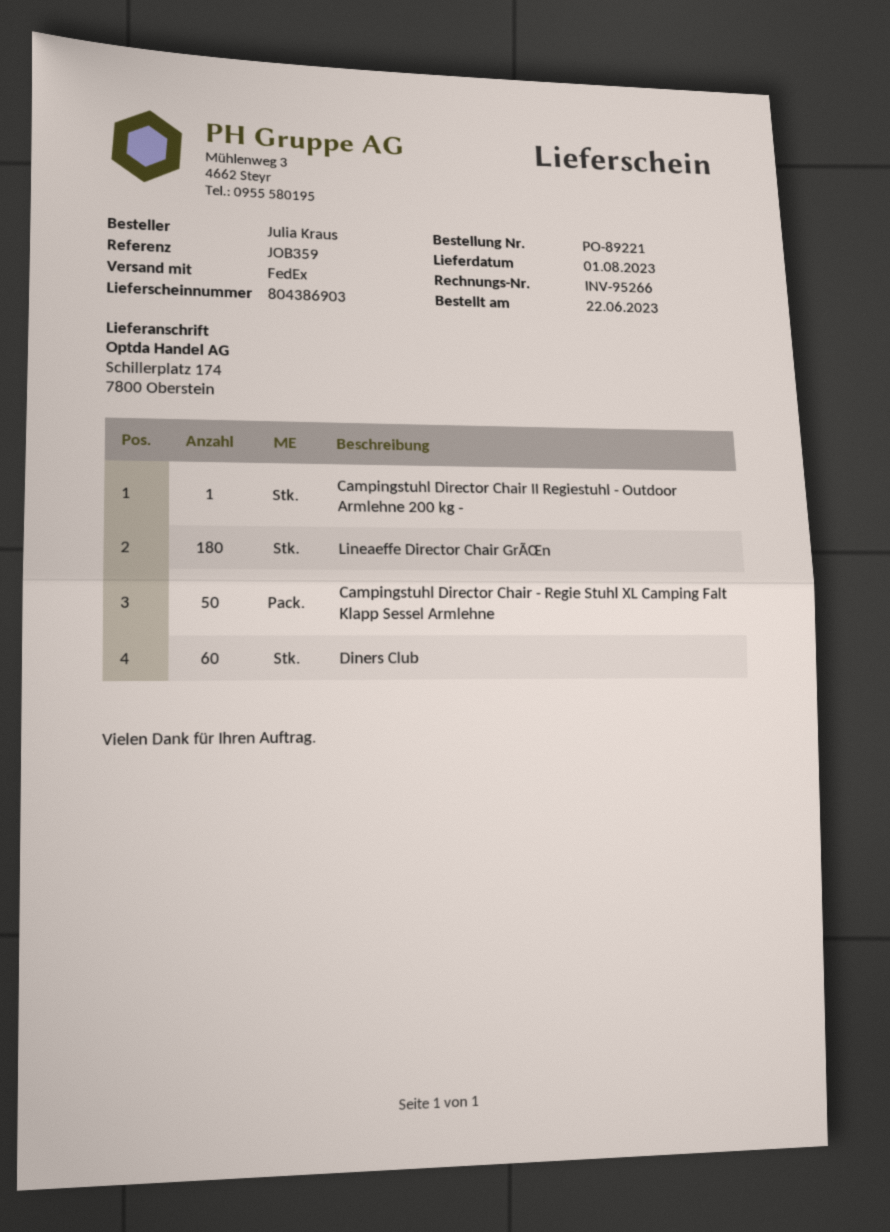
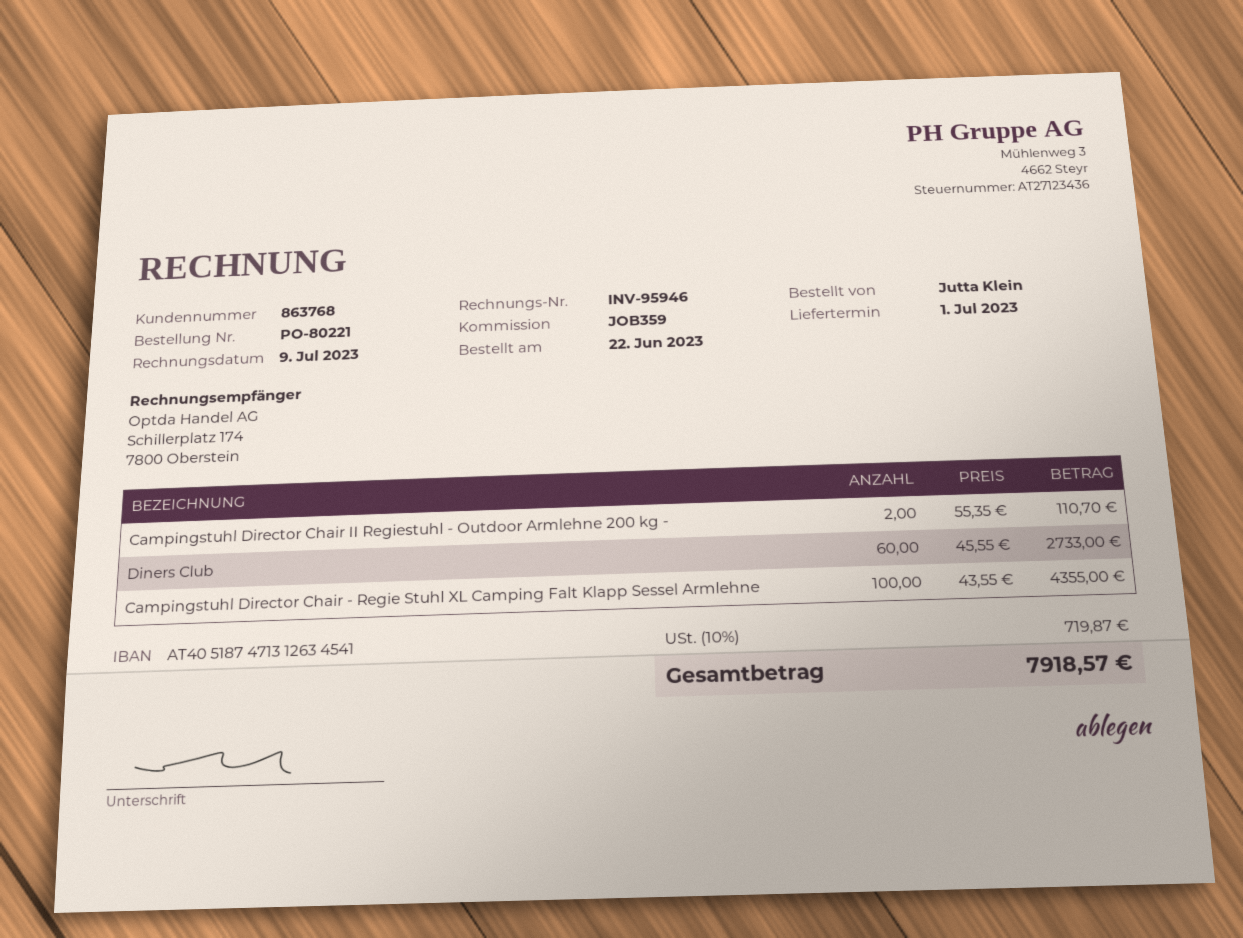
order number: PO-89221 -> PO-80221
delivery date: 2023-08-01 -> 2023-07-01
invoice number: INV-95266 -> INV-95946
ordered by: Julia Kraus -> Jutta Klein
Campingstuhl Director Chair II Regiestuhl - Outdoor Armlehne 200 kg -: 1 -> 2
Lineaeffe Director Chair GrÃŒn: 180 -> none
Campingstuhl Director Chair - Regie Stuhl XL Camping Falt Klapp Sessel Armlehne: 50 -> 100

